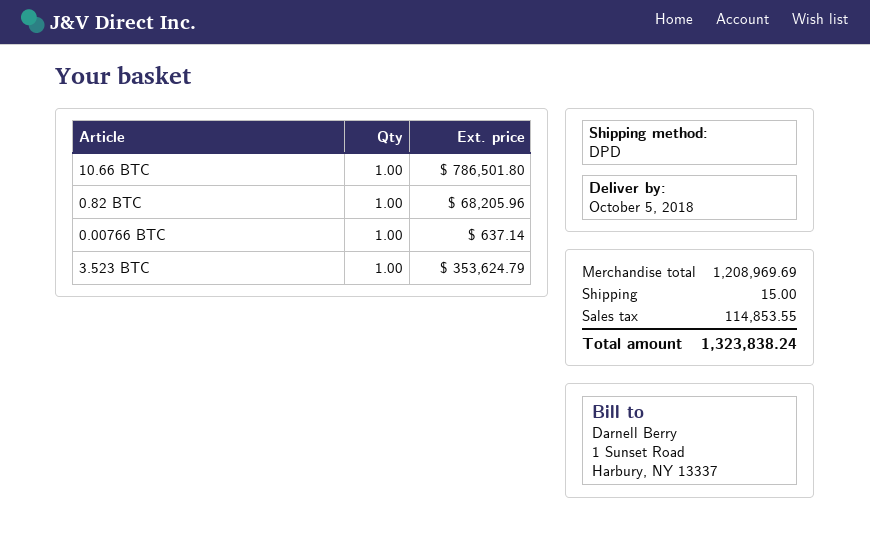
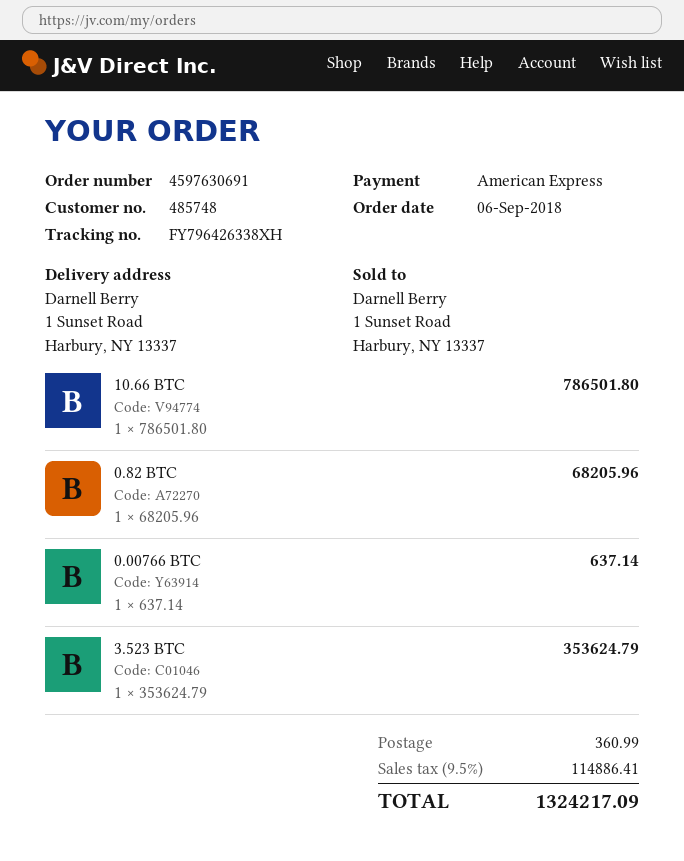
shipping: 15.00 -> 360.99
tax: 114853.55 -> 114886.41
total: 1323838.24 -> 1324217.09

